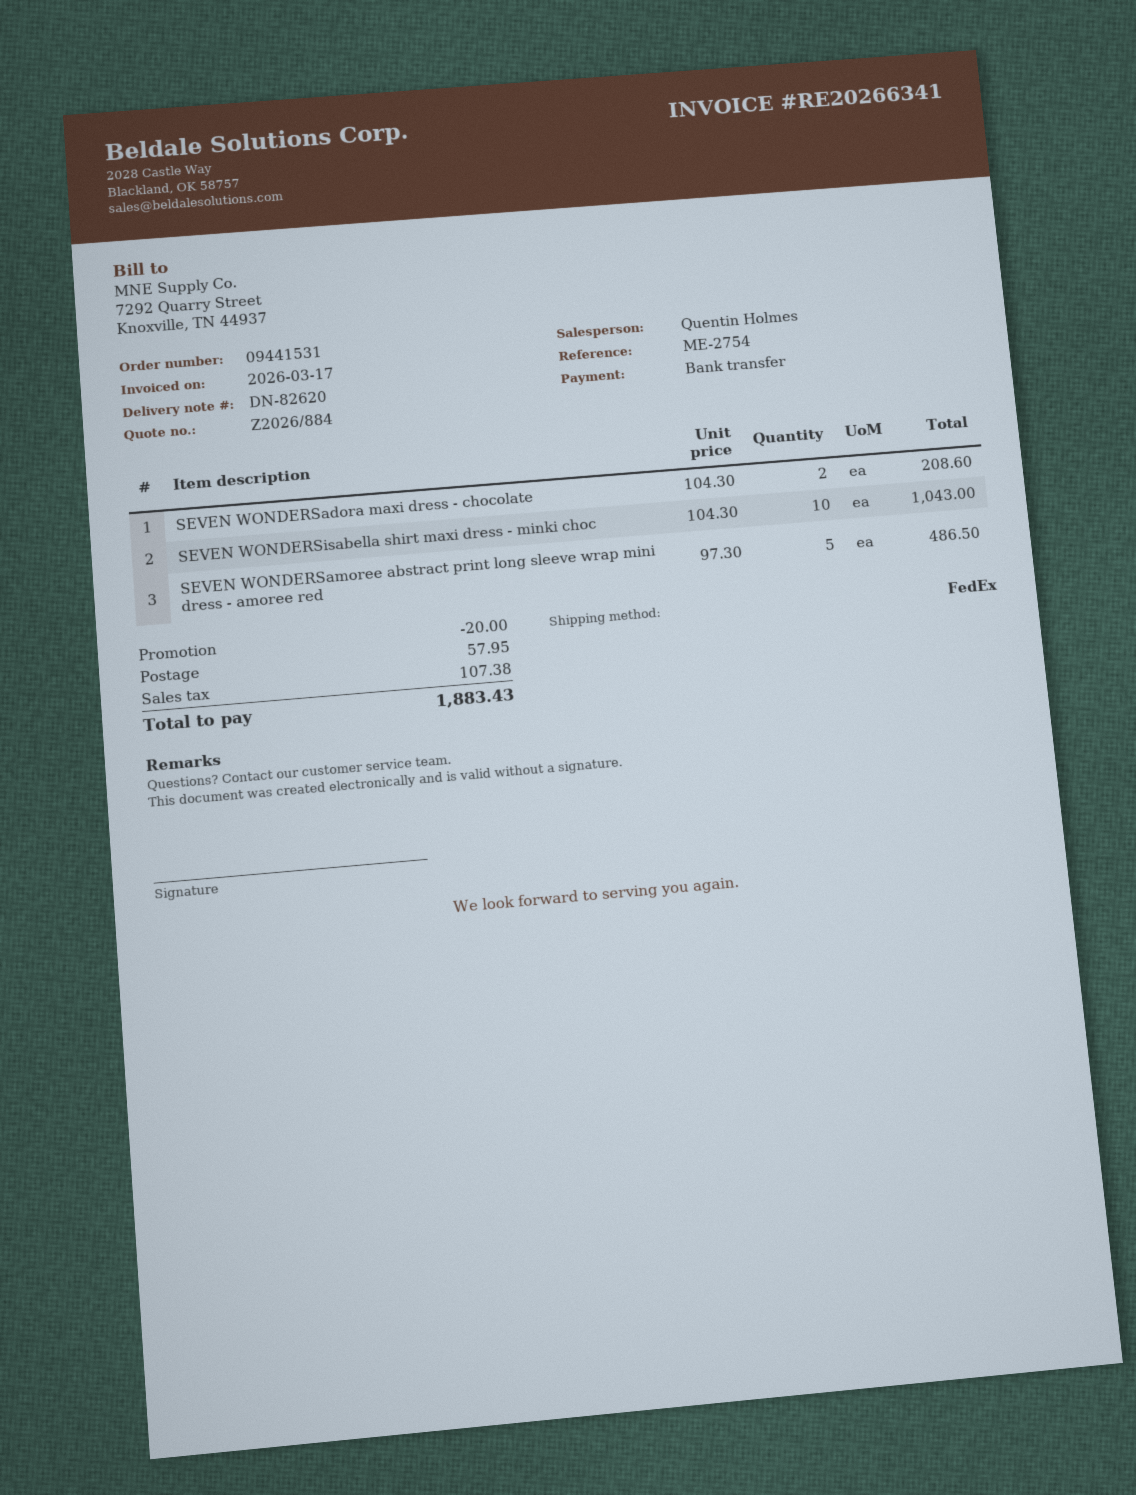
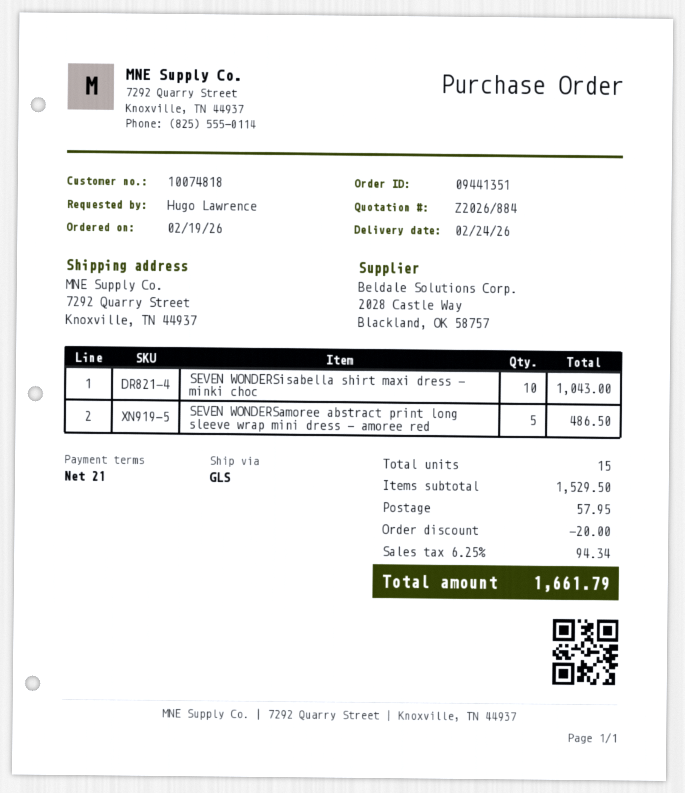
order number: 09441531 -> 09441351
shipping method: FedEx -> GLS
SEVEN WONDERSadora maxi dress - chocolate: 2 for 208.60 -> none
tax: 107.38 -> 94.34
total: 1883.43 -> 1661.79

